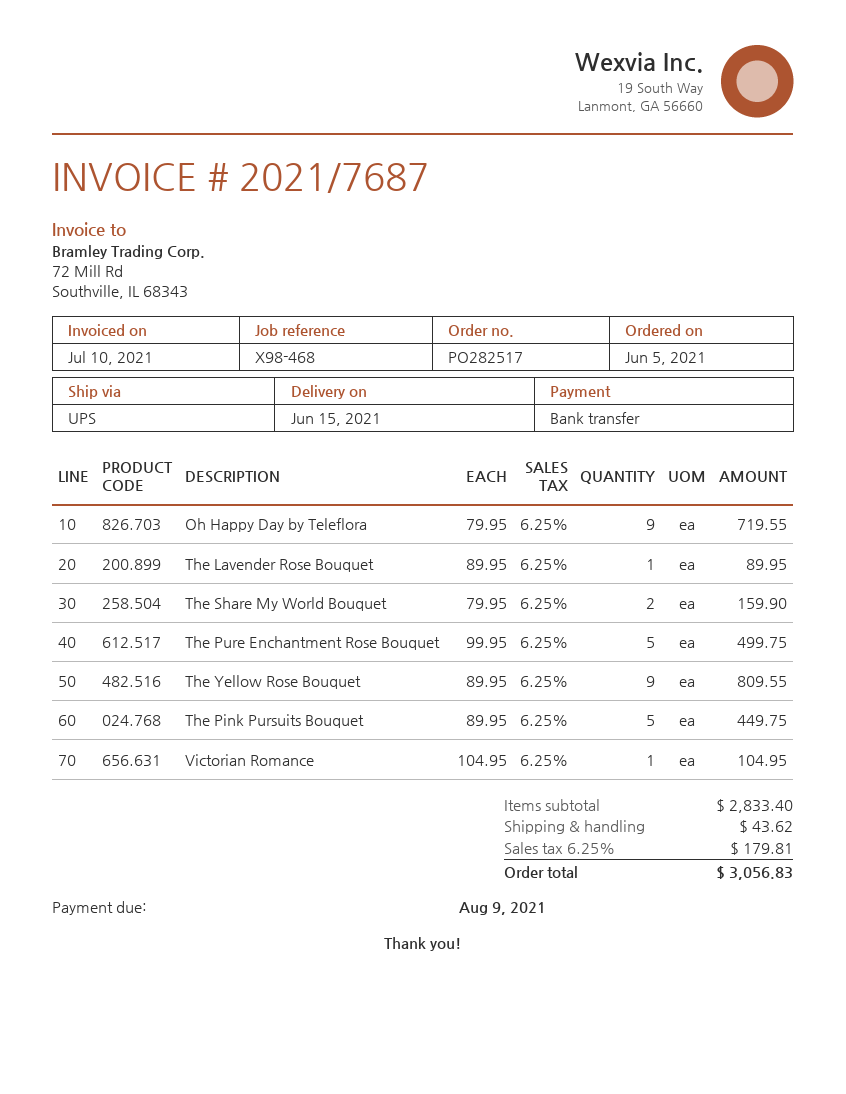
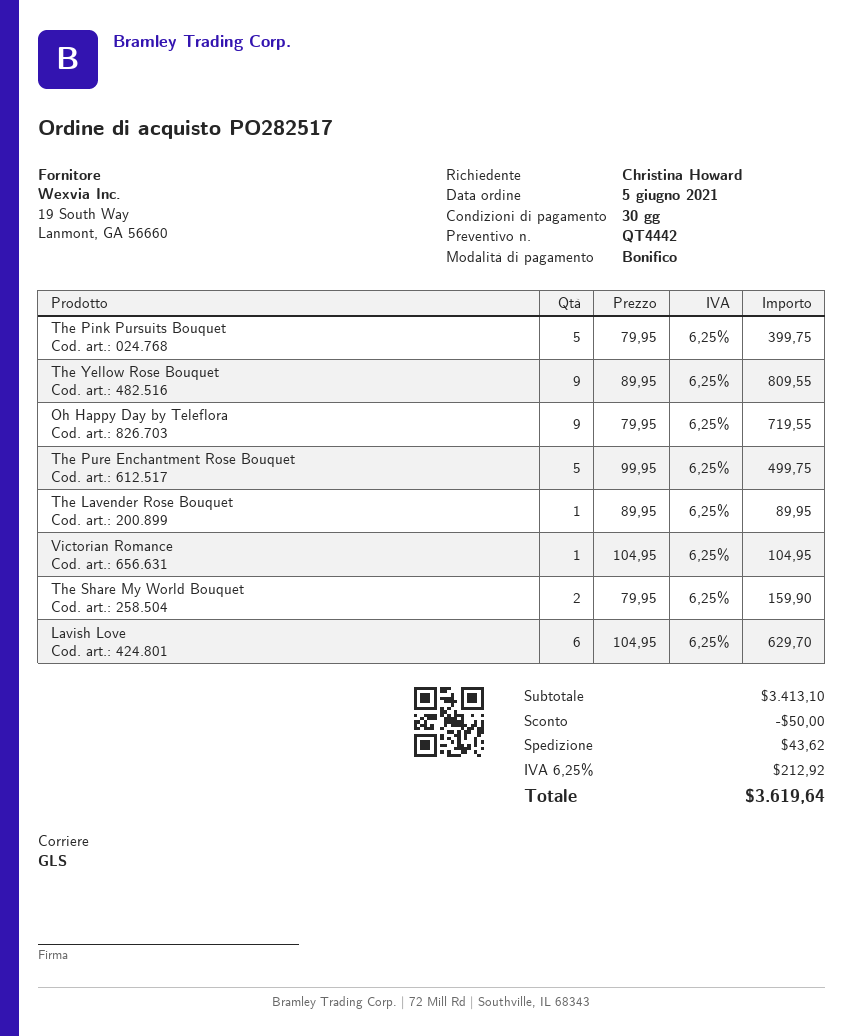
shipping method: UPS -> GLS
The Pink Pursuits Bouquet: 5 x 89.95 = 449.75 -> 5 x 79.95 = 399.75
Lavish Love: none -> 6 x 104.95 = 629.70
subtotal: 2833.40 -> 3413.10
discount: none -> 50.00
tax: 6.25% = 179.81 -> 6.25% = 212.92
total: 3056.83 -> 3619.64

